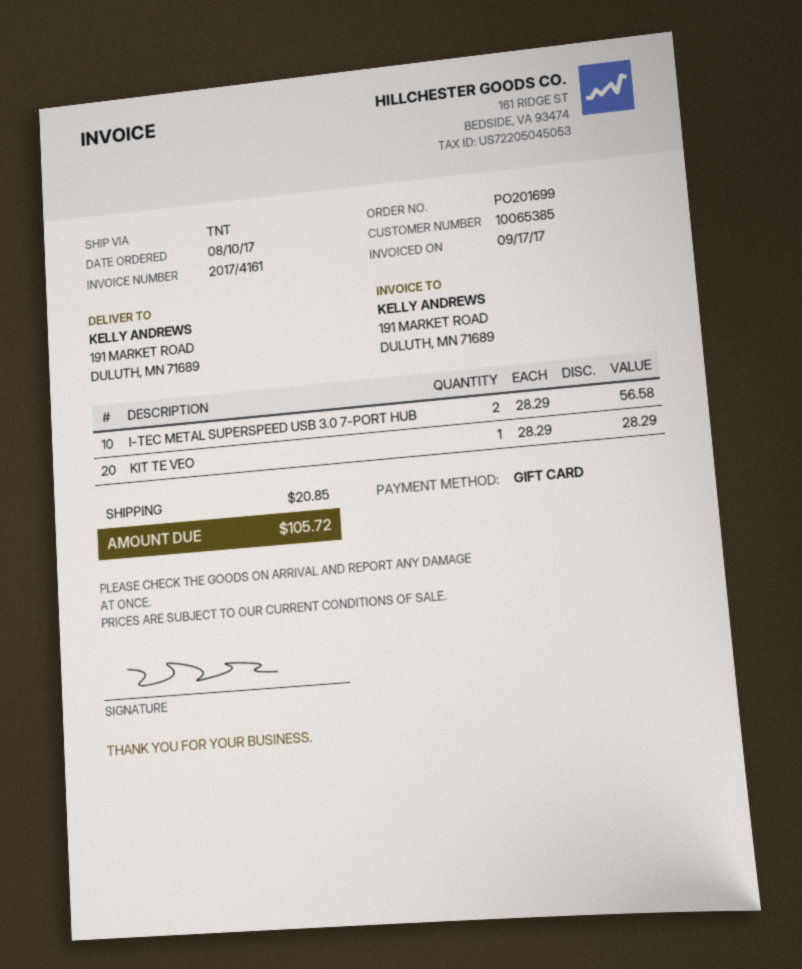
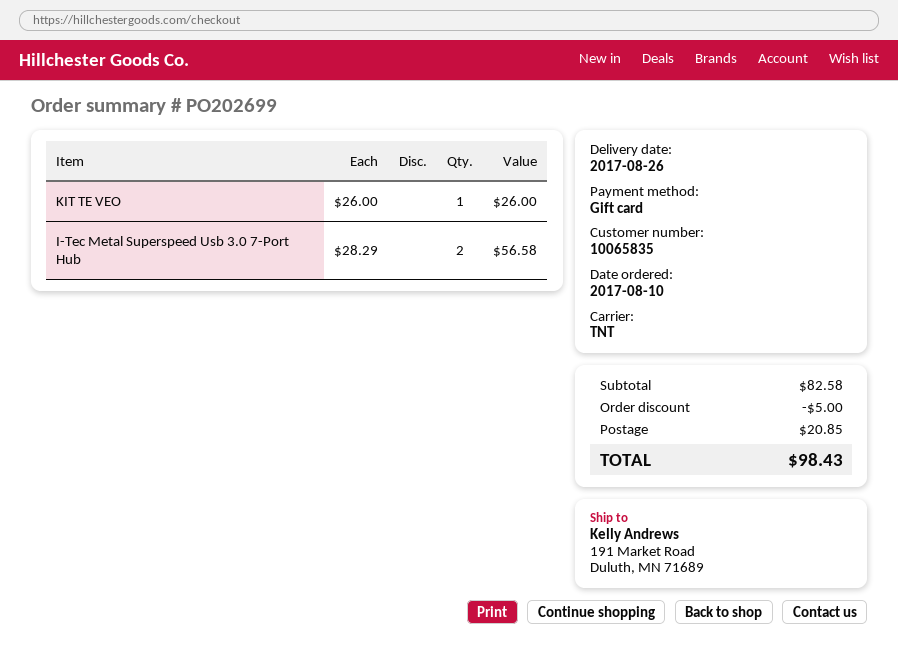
order number: PO201699 -> PO202699
customer number: 10065385 -> 10065835
KIT TE VEO: 1 x 28.29 = 28.29 -> 1 x 26.00 = 26.00
discount: none -> 5.00
total: 105.72 -> 98.43

